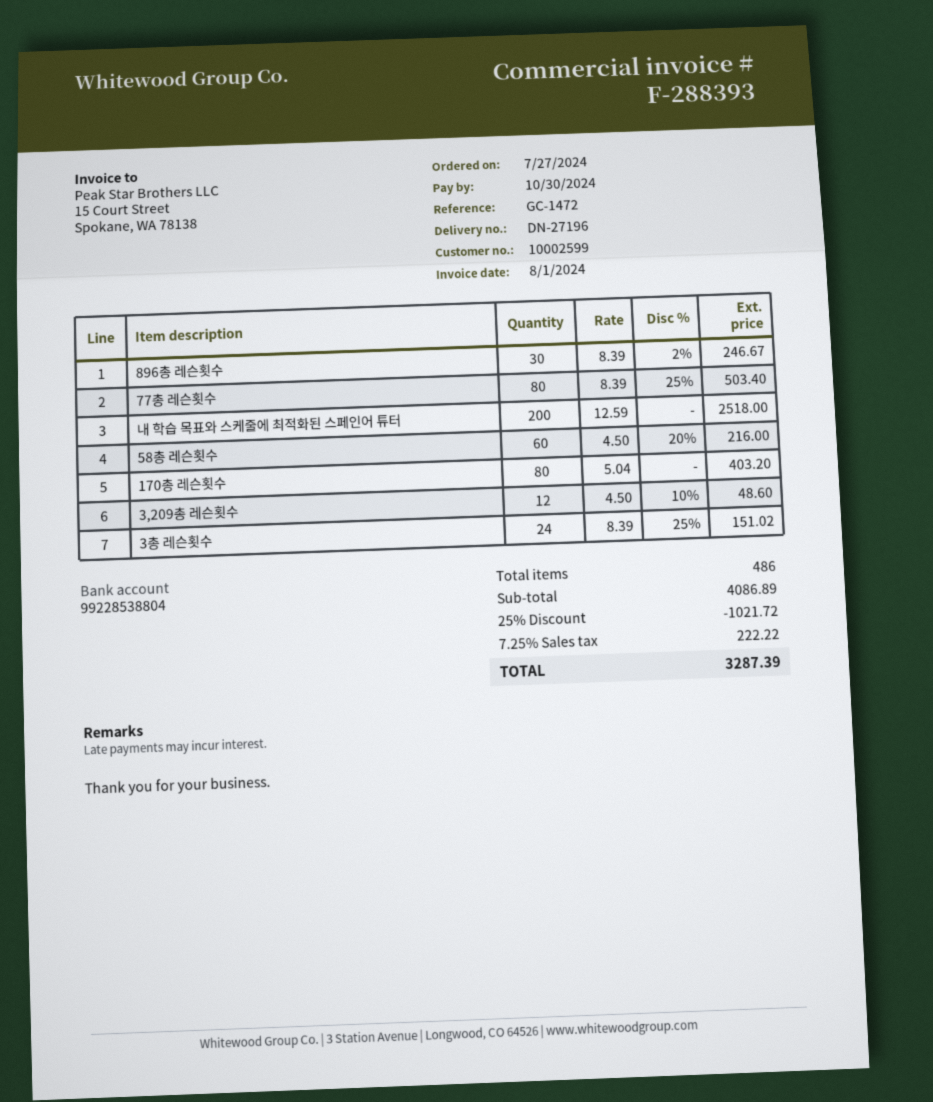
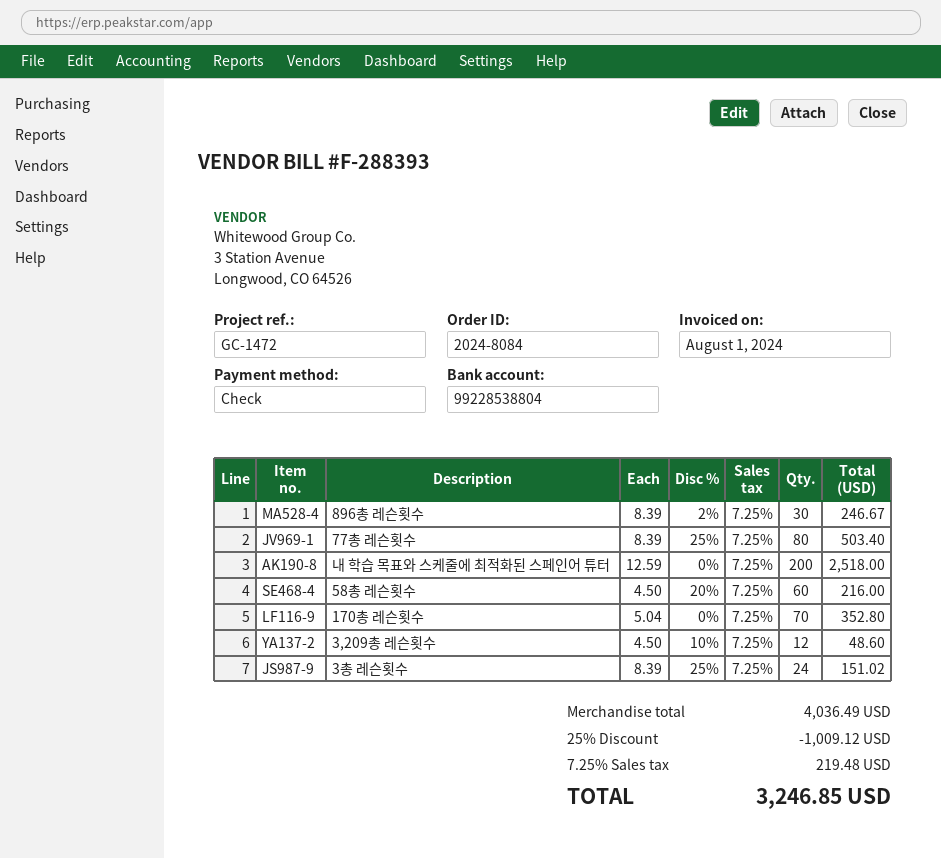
170총 레슨횟수: 80 x 5.04 = 403.20 -> 70 x 5.04 = 352.80
subtotal: 4086.89 -> 4036.49
discount: 25% = 1021.72 -> 25% = 1009.12
tax: 7.25% = 222.22 -> 7.25% = 219.48
total: 3287.39 -> 3246.85

